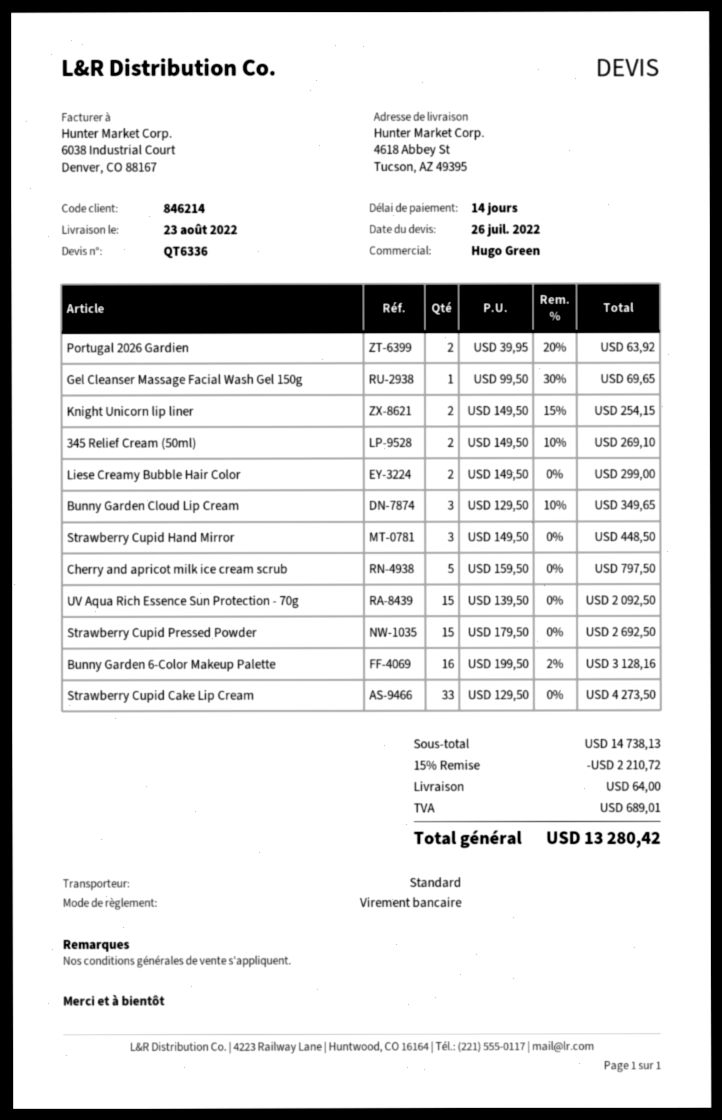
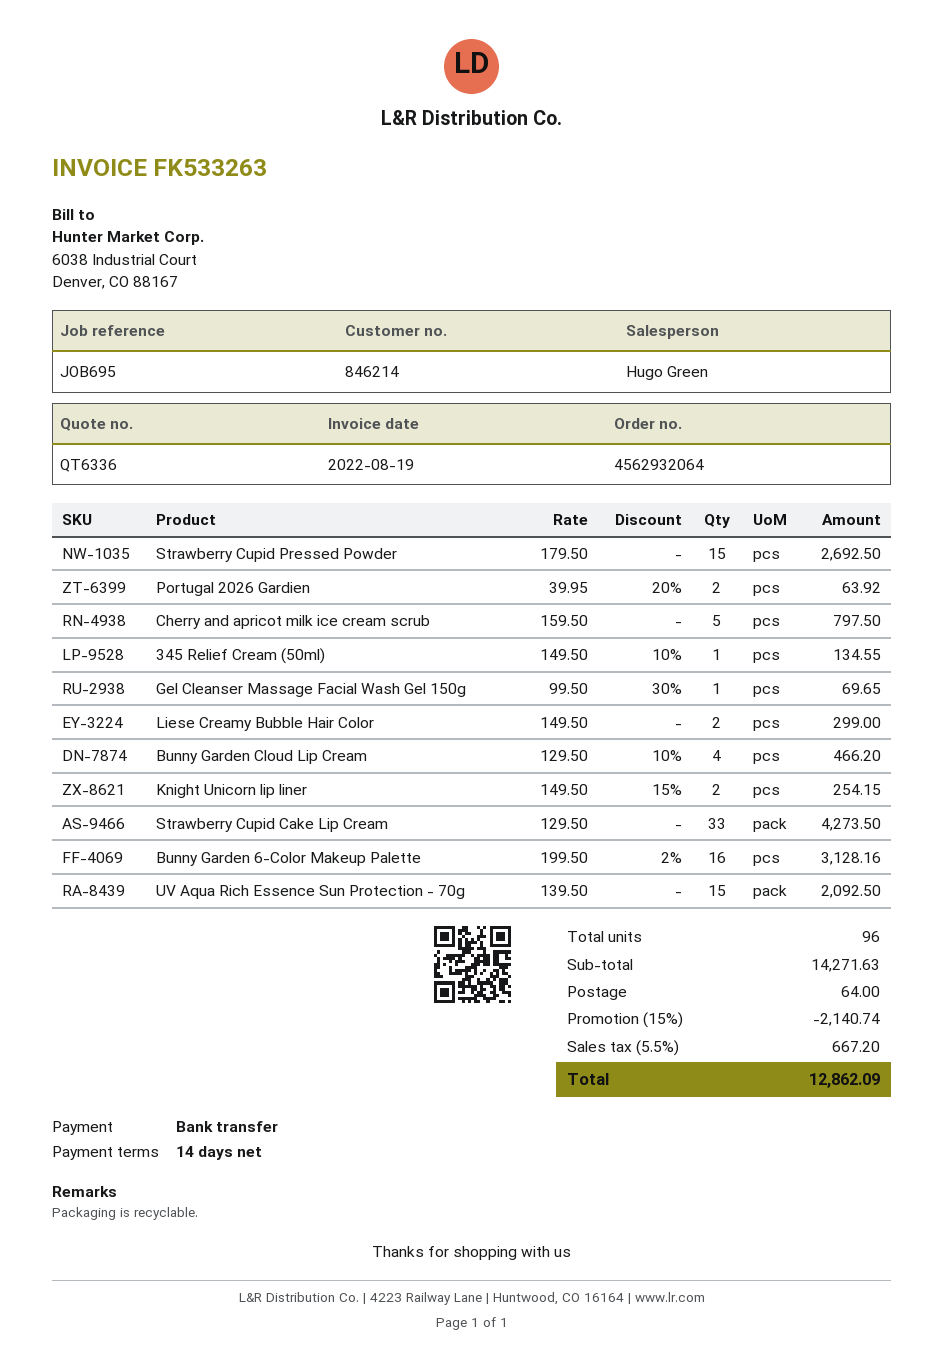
345 Relief Cream (50ml): 2 x 149.50 - 10% = 269.10 -> 1 x 149.50 - 10% = 134.55
Bunny Garden Cloud Lip Cream: 3 x 129.50 - 10% = 349.65 -> 4 x 129.50 - 10% = 466.20
Strawberry Cupid Hand Mirror: 3 x 149.50 = 448.50 -> none
subtotal: 14738.13 -> 14271.63
discount: 15% = 2210.72 -> 15% = 2140.74
tax: 689.01 -> 667.20
total: 13280.42 -> 12862.09

